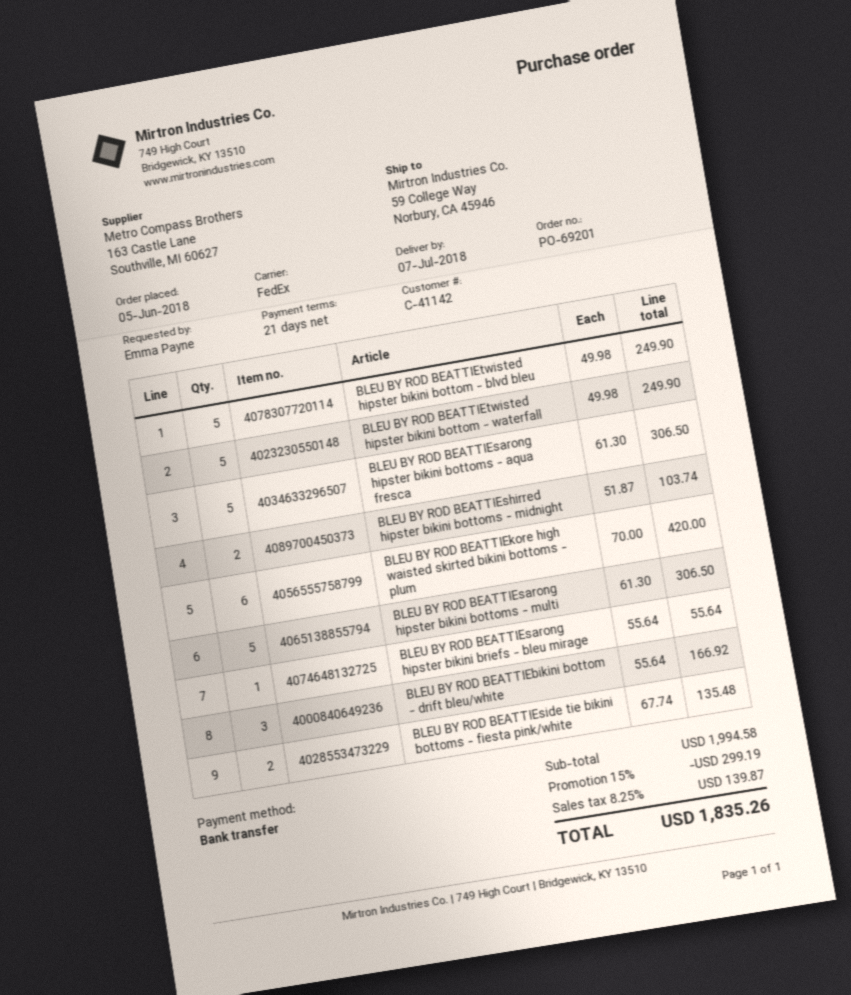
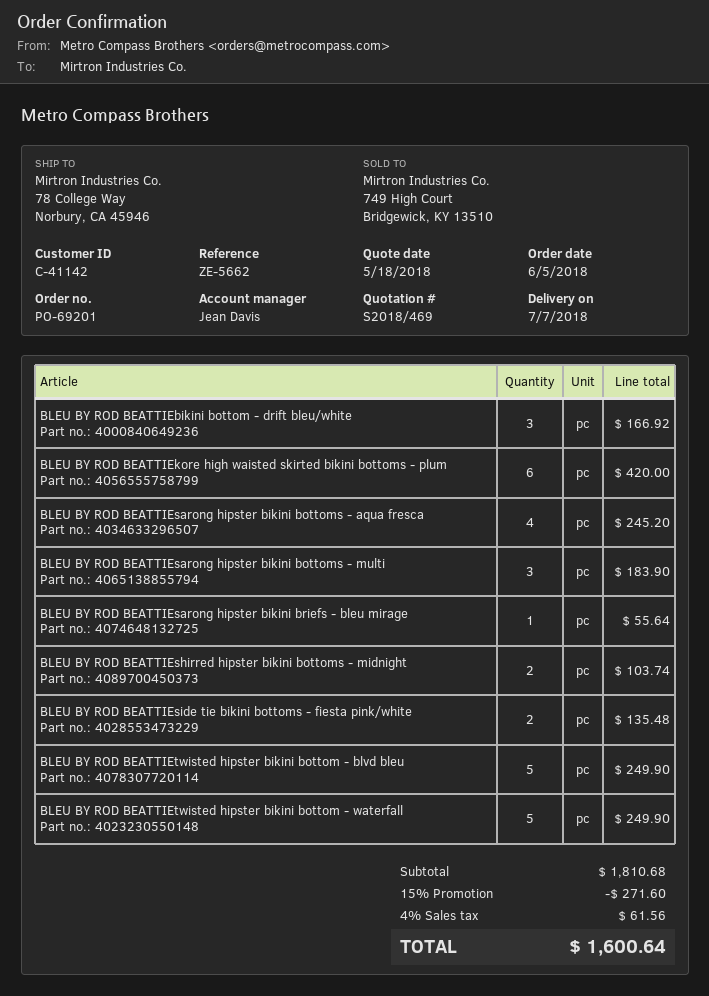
ship to: 59 College Way, Norbury, CA 45946 -> 78 College Way, Norbury, CA 45946
BLEU BY ROD BEATTIEsarong hipster bikini bottoms - aqua fresca: 5 for 306.50 -> 4 for 245.20
BLEU BY ROD BEATTIEsarong hipster bikini bottoms - multi: 5 for 306.50 -> 3 for 183.90
subtotal: 1994.58 -> 1810.68
discount: 15% = 299.19 -> 15% = 271.60
tax: 8.25% = 139.87 -> 4% = 61.56
total: 1835.26 -> 1600.64

